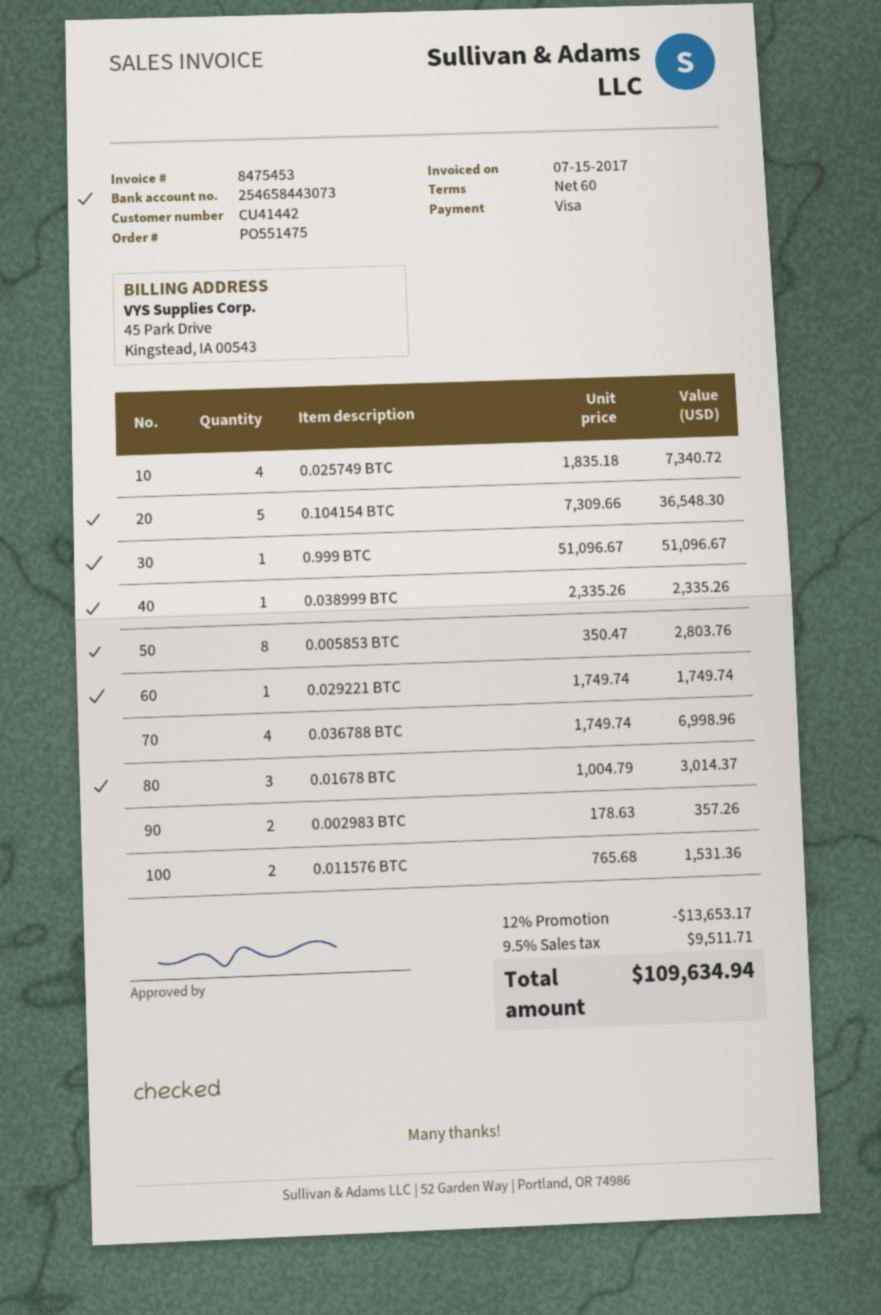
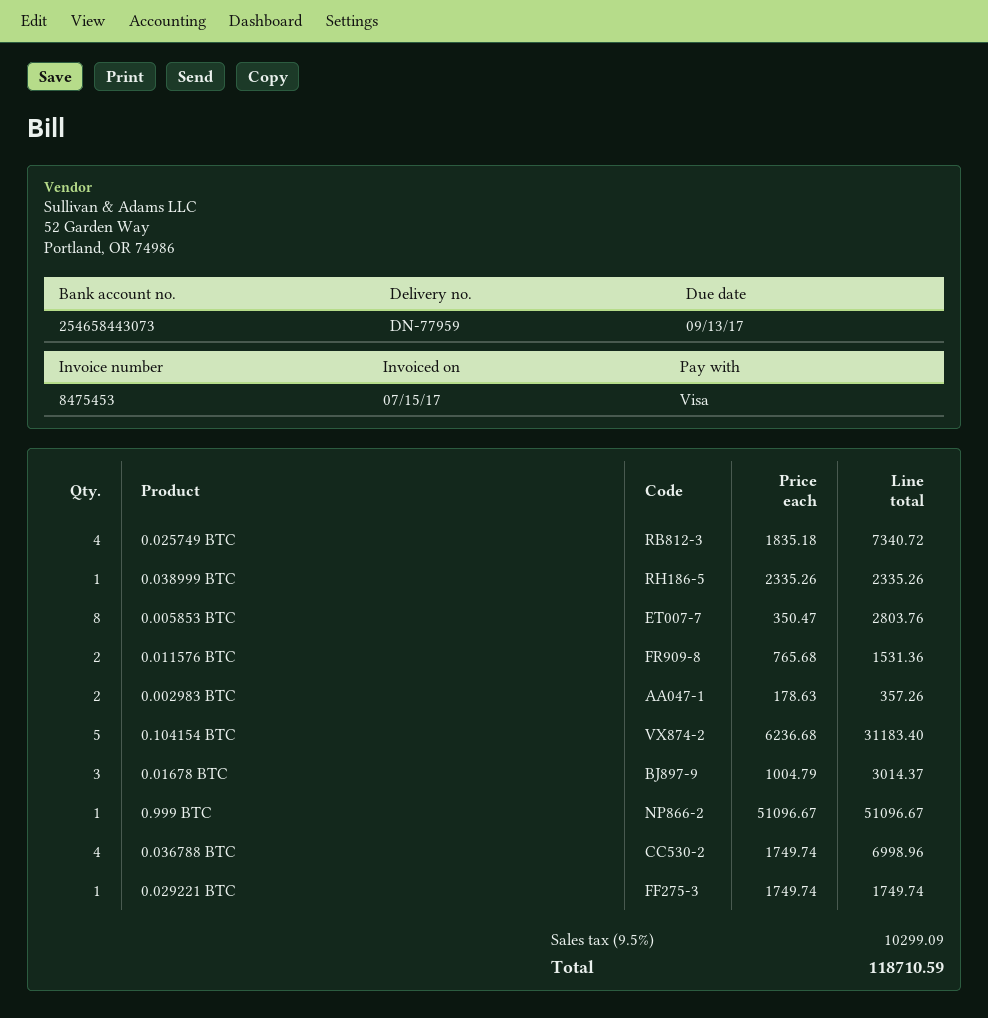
0.104154 BTC: 5 x 7309.66 = 36548.30 -> 5 x 6236.68 = 31183.40
discount: 12% = 13653.17 -> none
tax: 9.5% = 9511.71 -> 9.5% = 10299.09
total: 109634.94 -> 118710.59

